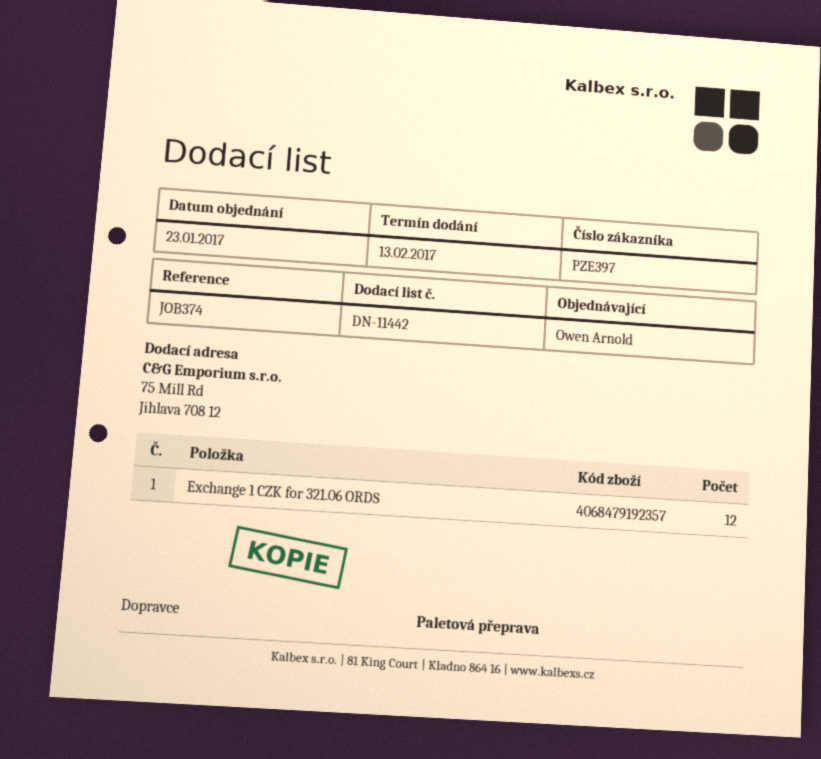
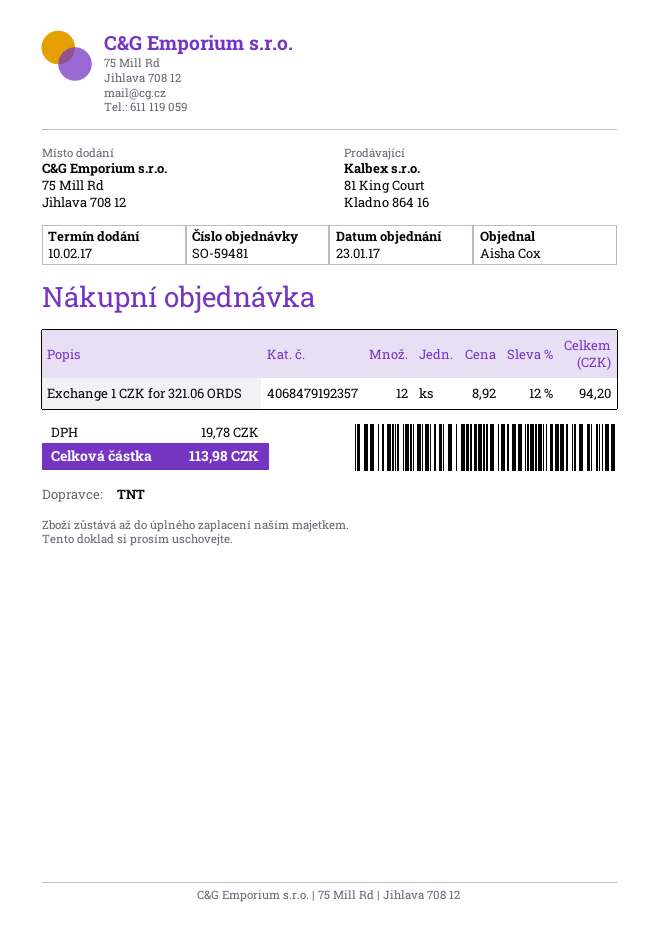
delivery date: 2017-02-13 -> 2017-02-10
ordered by: Owen Arnold -> Aisha Cox
shipping method: pallet freight -> TNT

